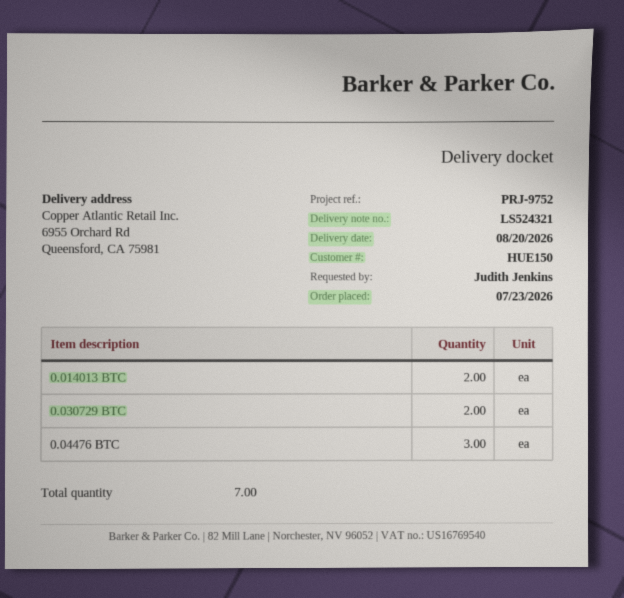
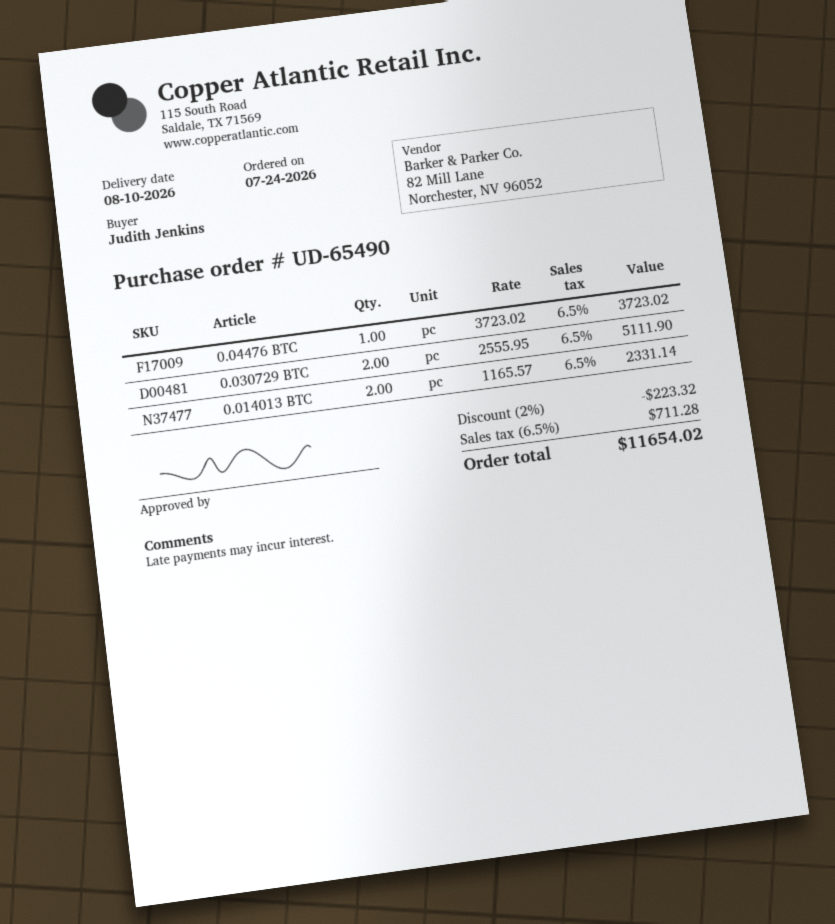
order date: 2026-07-23 -> 2026-07-24
delivery date: 2026-08-20 -> 2026-08-10
0.04476 BTC: 3 -> 1

